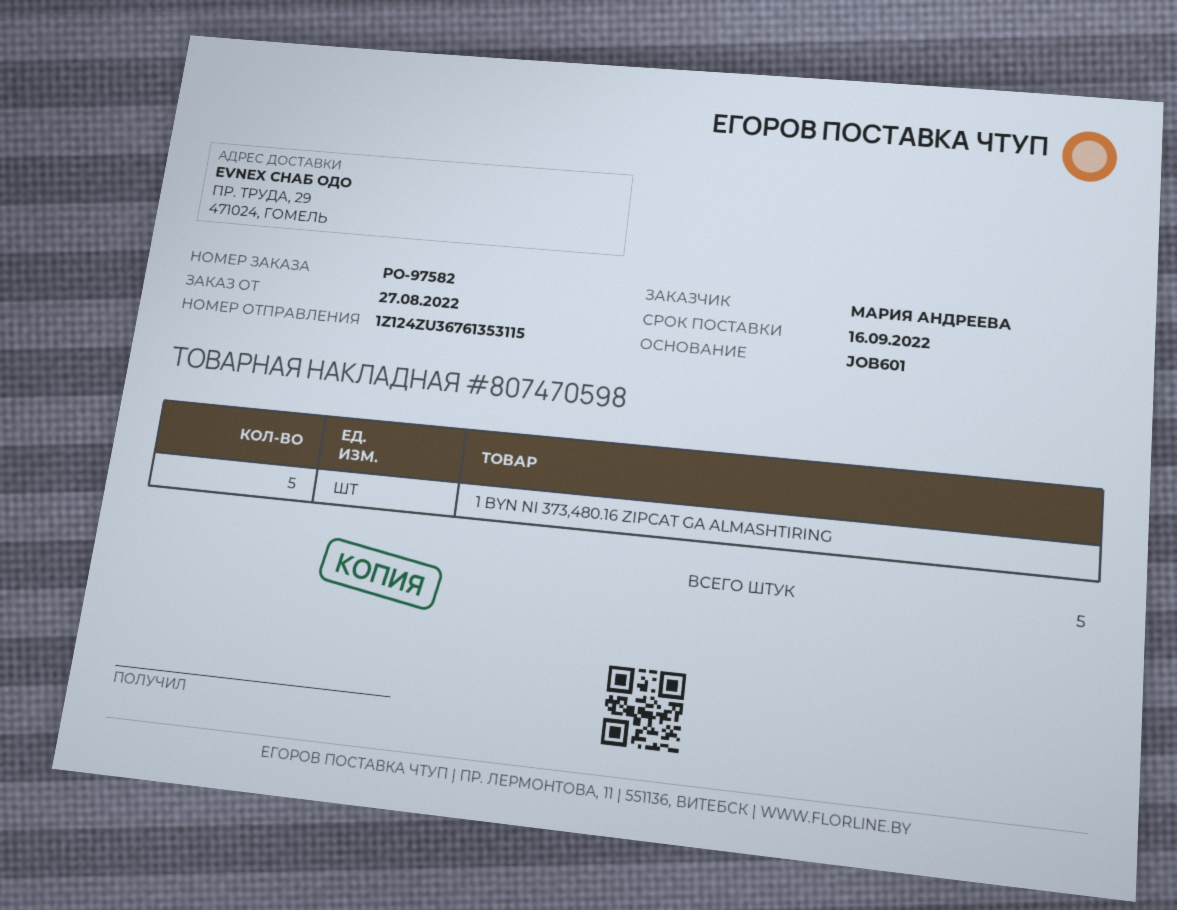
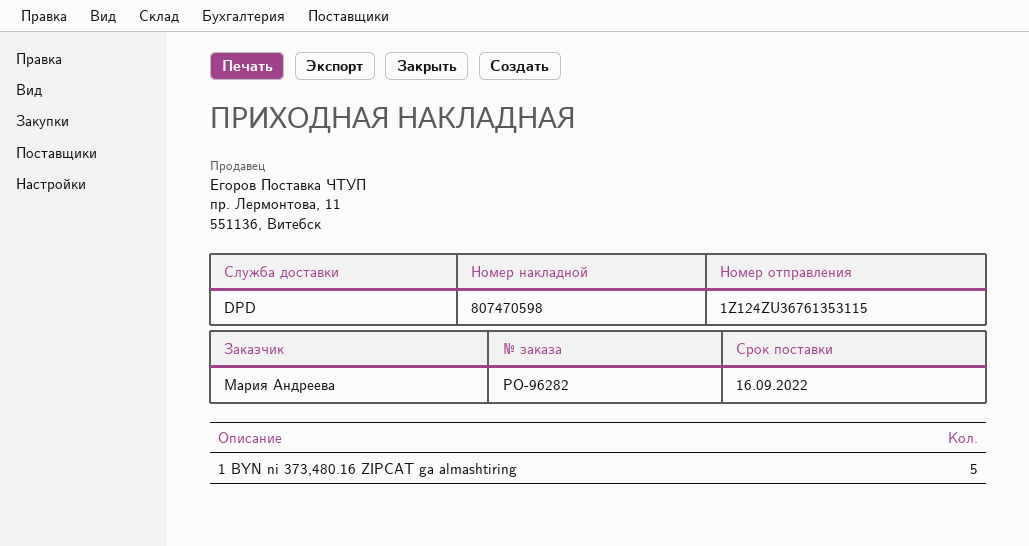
order number: PO-97582 -> PO-96282

